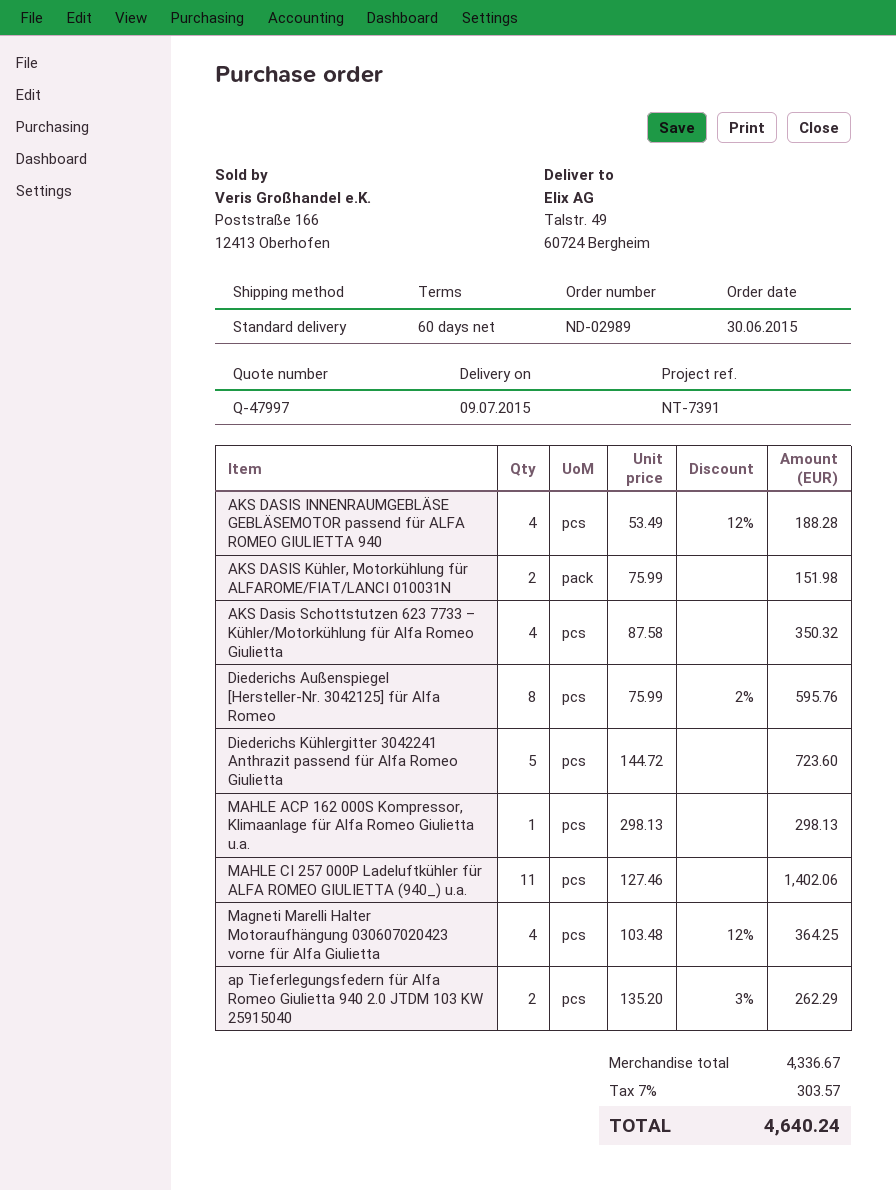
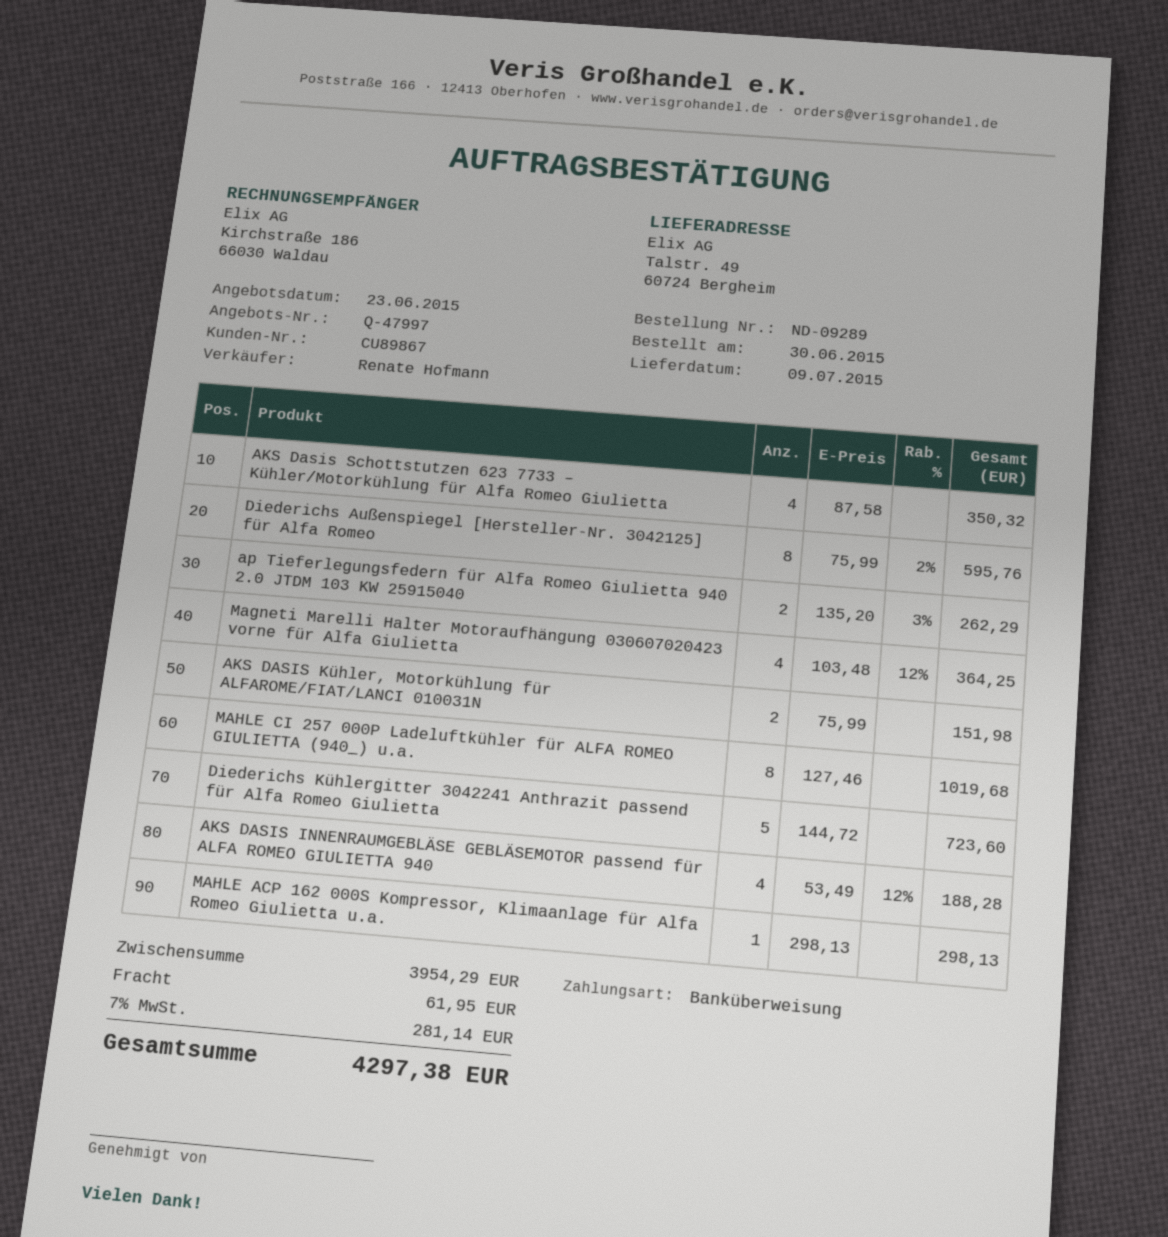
order number: ND-02989 -> ND-09289
MAHLE CI 257 000P Ladeluftkühler für ALFA ROMEO GIULIETTA (940_) u.a.: 11 x 127.46 = 1402.06 -> 8 x 127.46 = 1019.68
subtotal: 4336.67 -> 3954.29
shipping: none -> 61.95
tax: 7% = 303.57 -> 7% = 281.14
total: 4640.24 -> 4297.38

